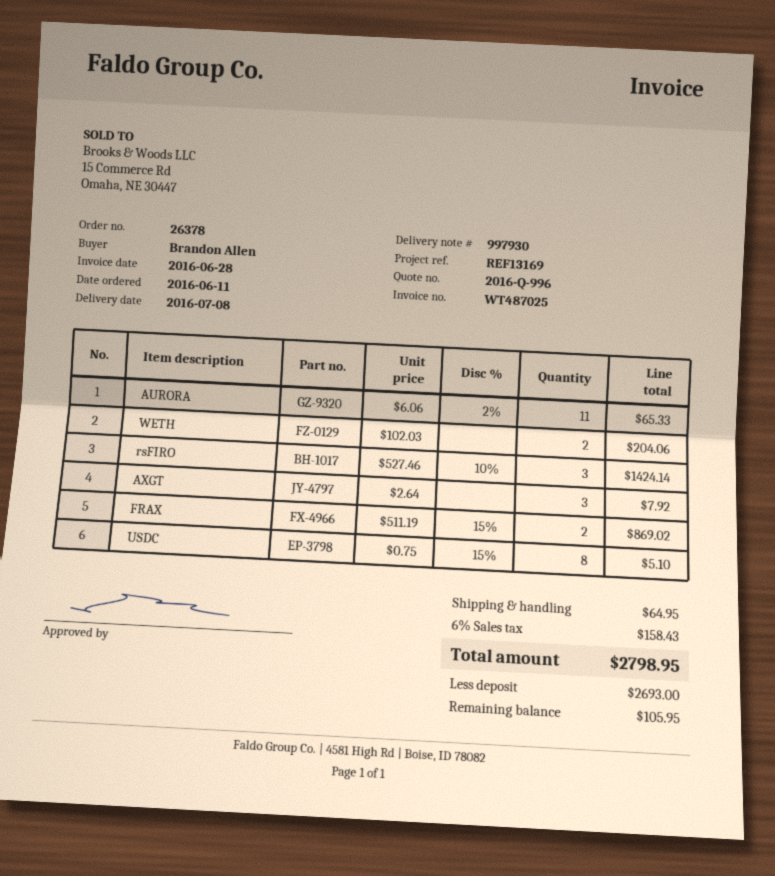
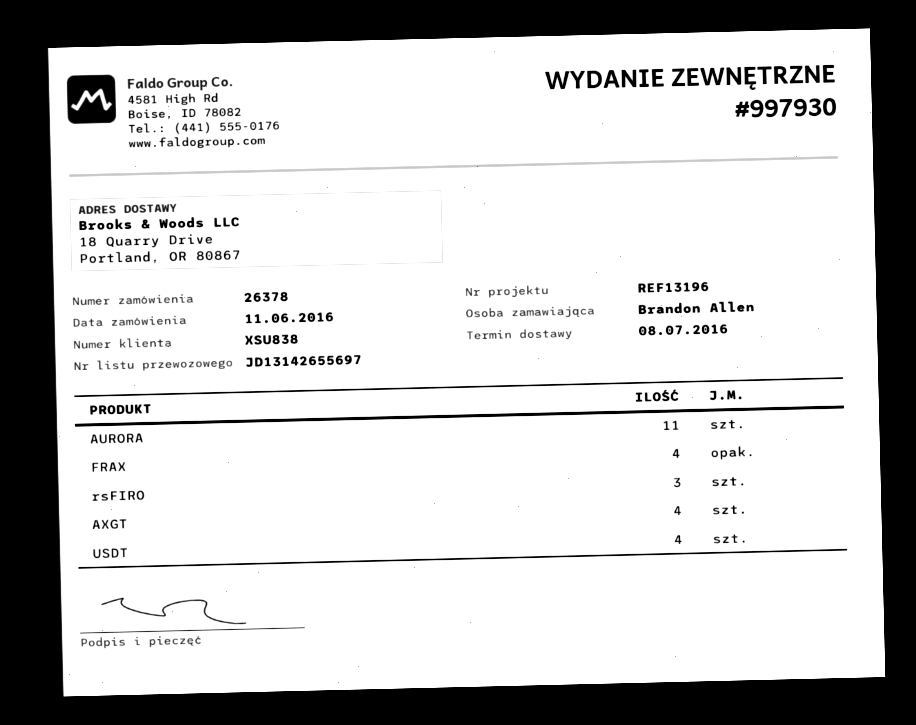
reference: REF13169 -> REF13196
WETH: 2 -> none
AXGT: 3 -> 4
FRAX: 2 -> 4
USDC: 8 -> none
USDT: none -> 4

